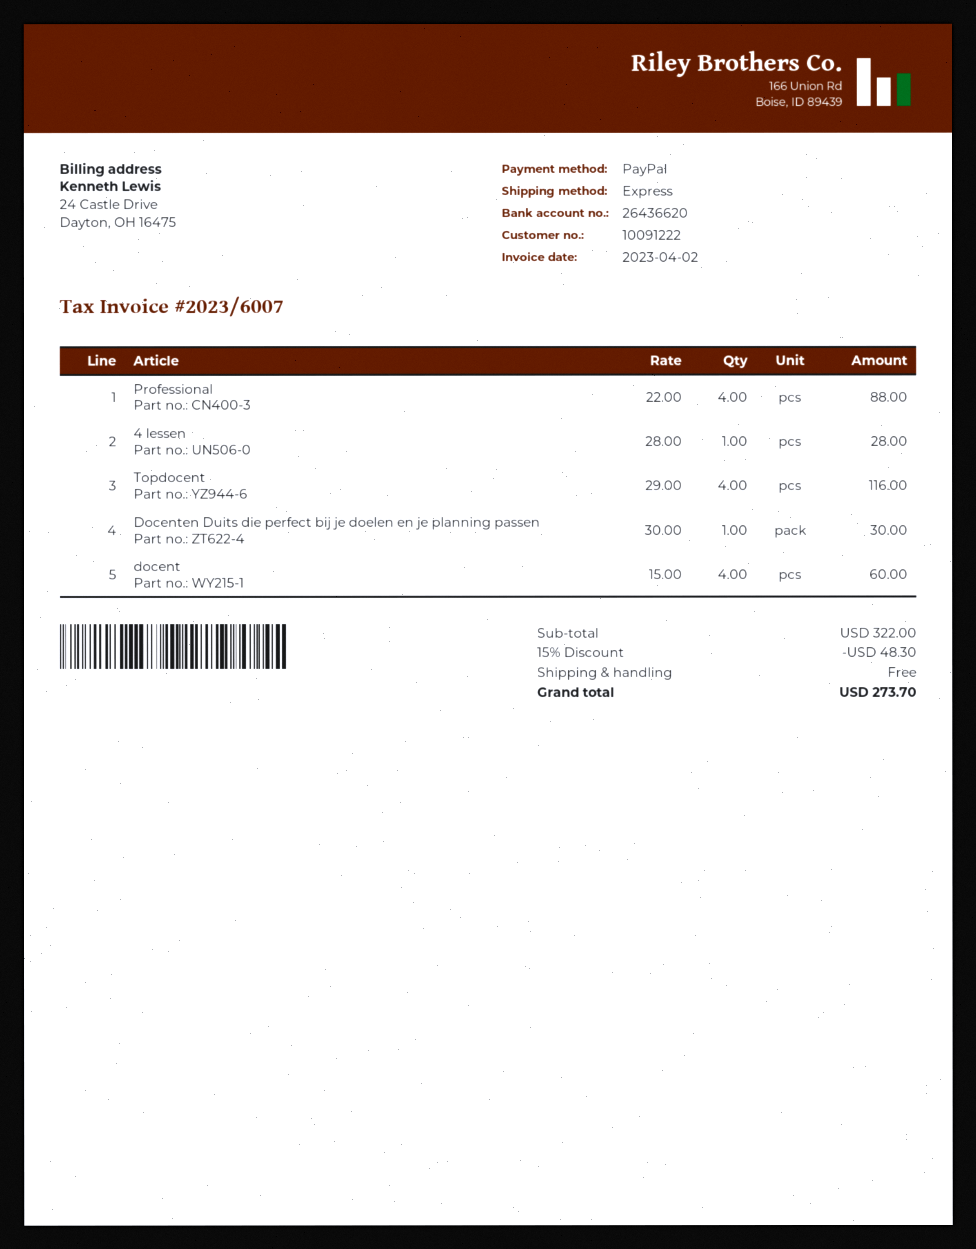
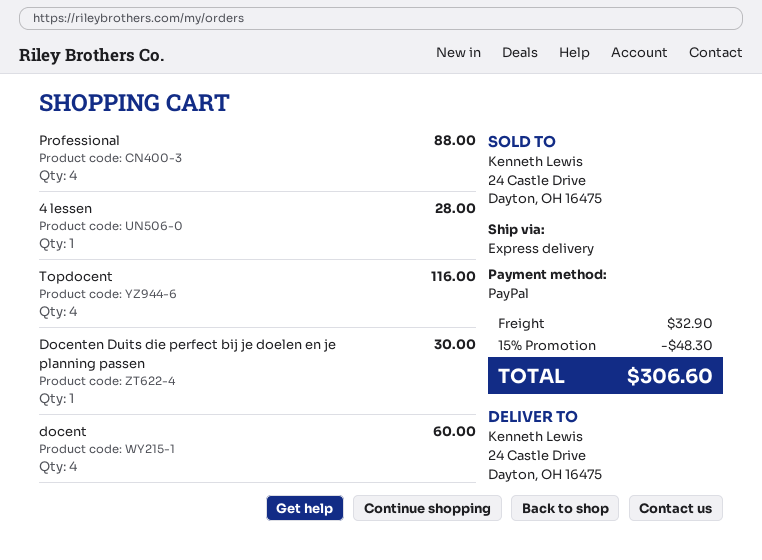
shipping: 0.00 -> 32.90
total: 273.70 -> 306.60

